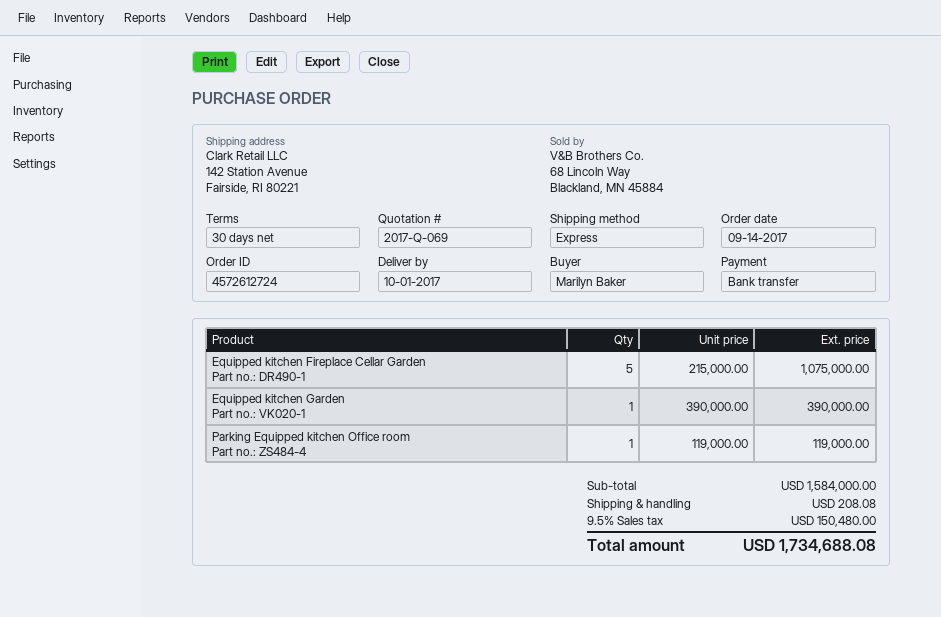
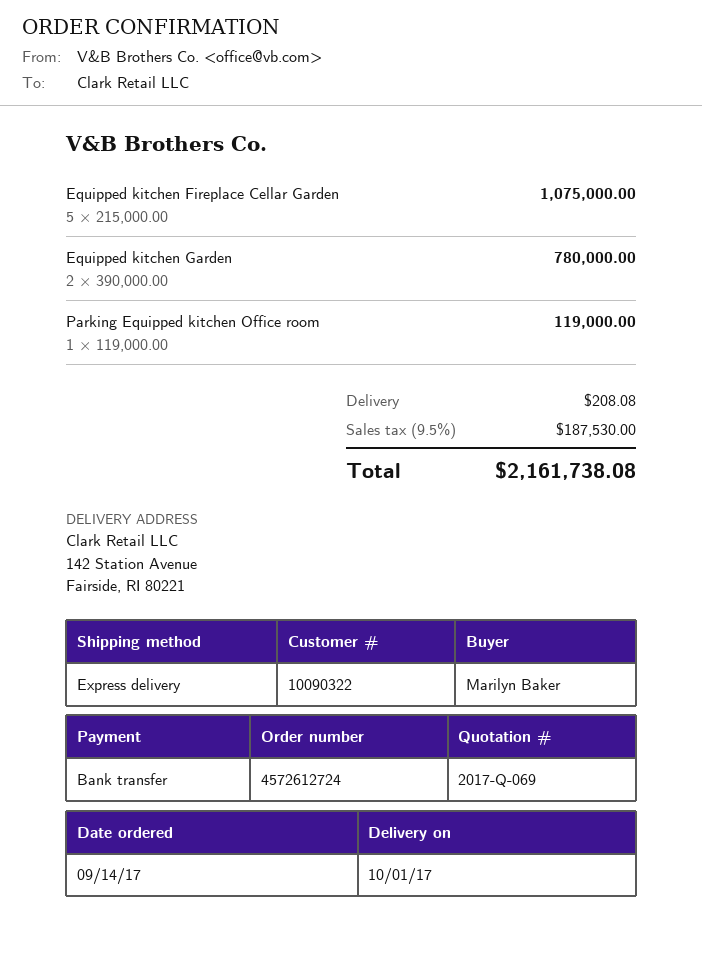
Equipped kitchen Garden: 1 x 390000.00 = 390000.00 -> 2 x 390000.00 = 780000.00
tax: 9.5% = 150480.00 -> 9.5% = 187530.00
total: 1734688.08 -> 2161738.08

